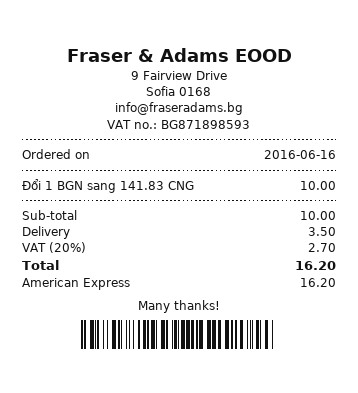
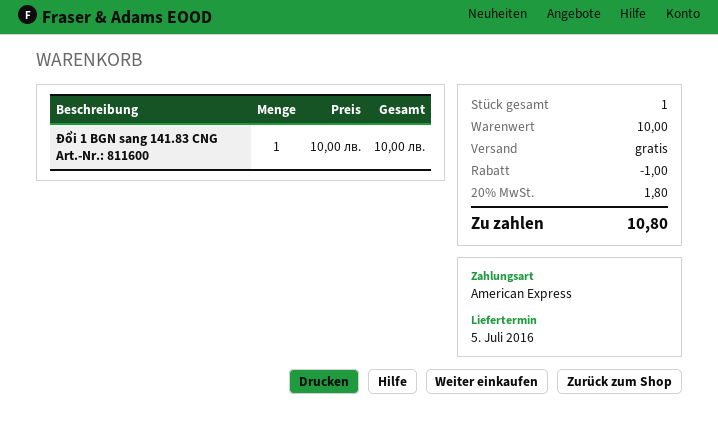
discount: none -> 1.00
shipping: 3.50 -> 0.00
tax: 20% = 2.70 -> 20% = 1.80
total: 16.20 -> 10.80

